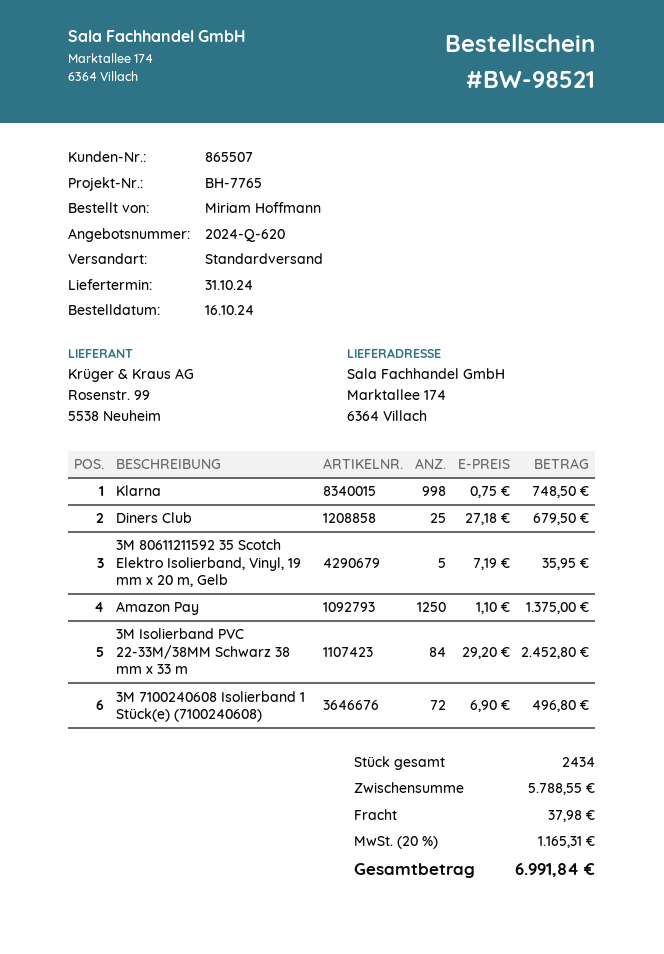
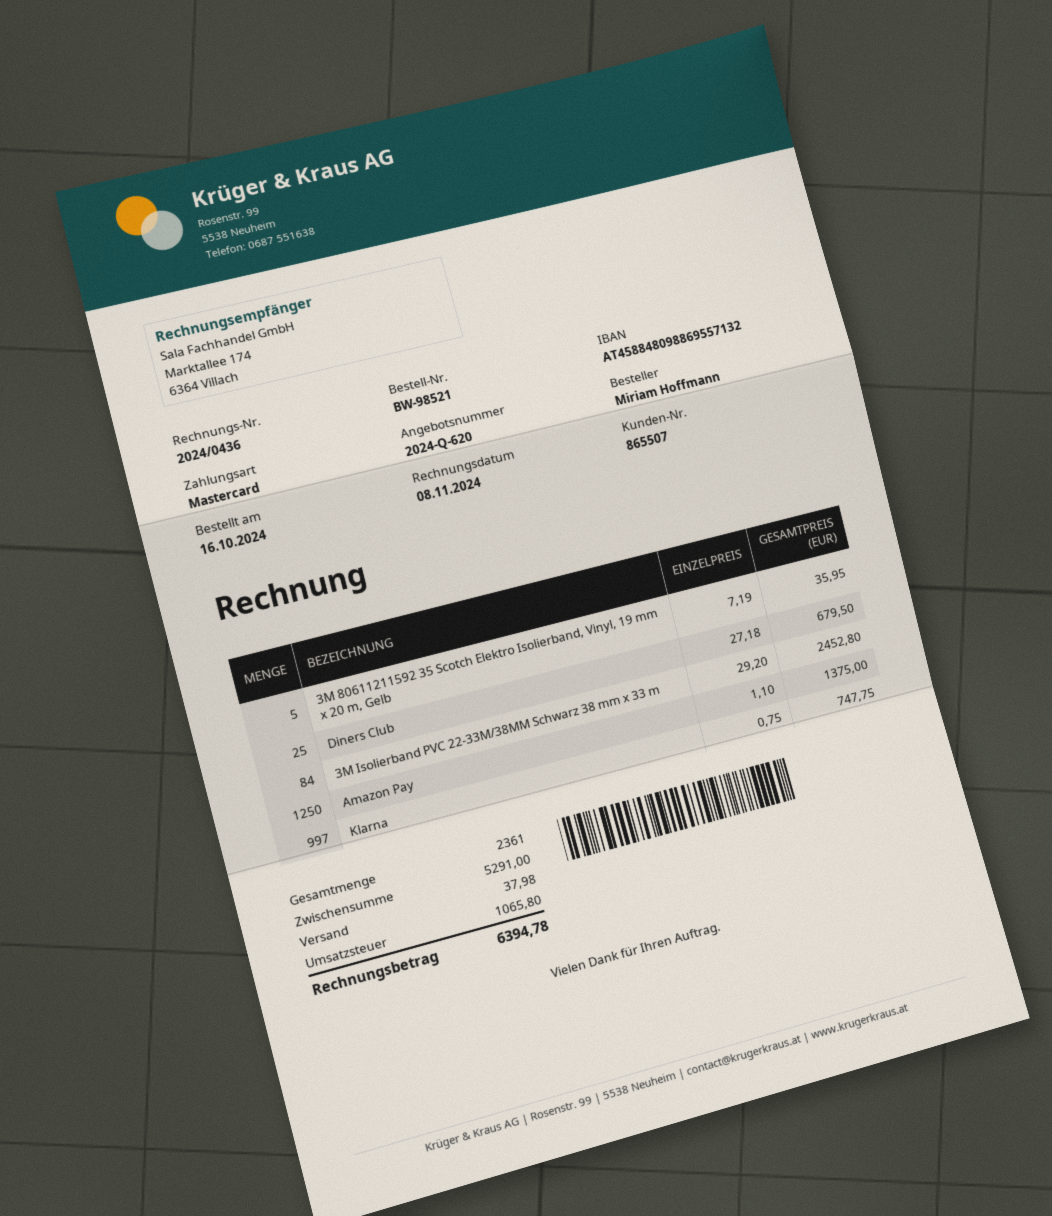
Klarna: 998 x 0.75 = 748.50 -> 997 x 0.75 = 747.75
3M 7100240608 Isolierband 1 Stück(e) (7100240608): 72 x 6.90 = 496.80 -> none
total quantity: 2434 -> 2361
subtotal: 5788.55 -> 5291.00
tax: 1165.31 -> 1065.80
total: 6991.84 -> 6394.78

